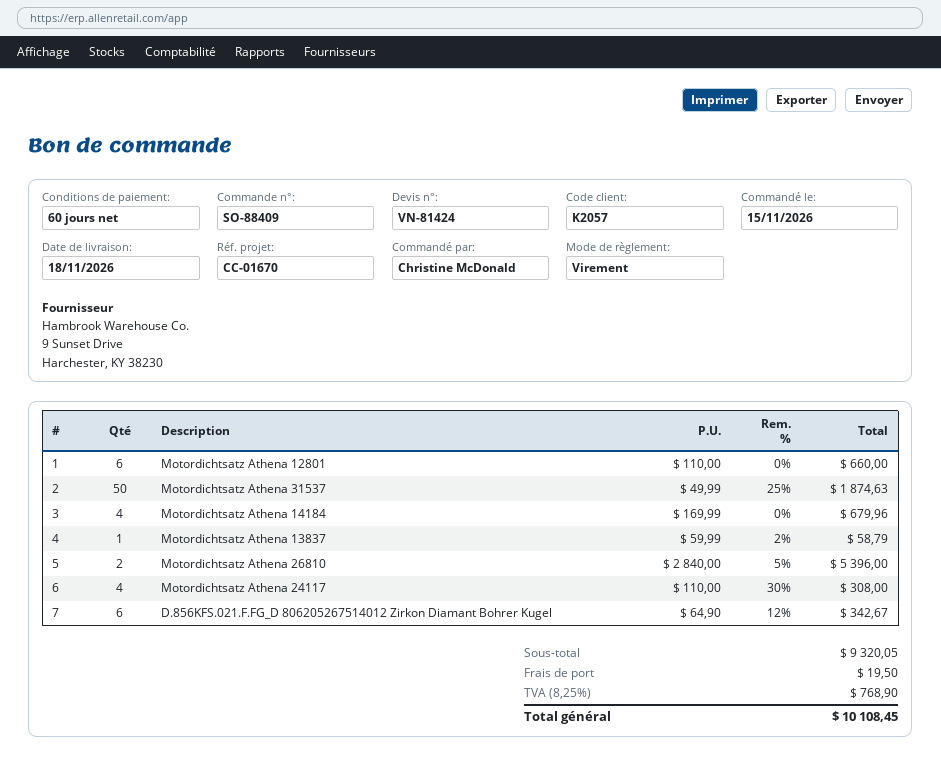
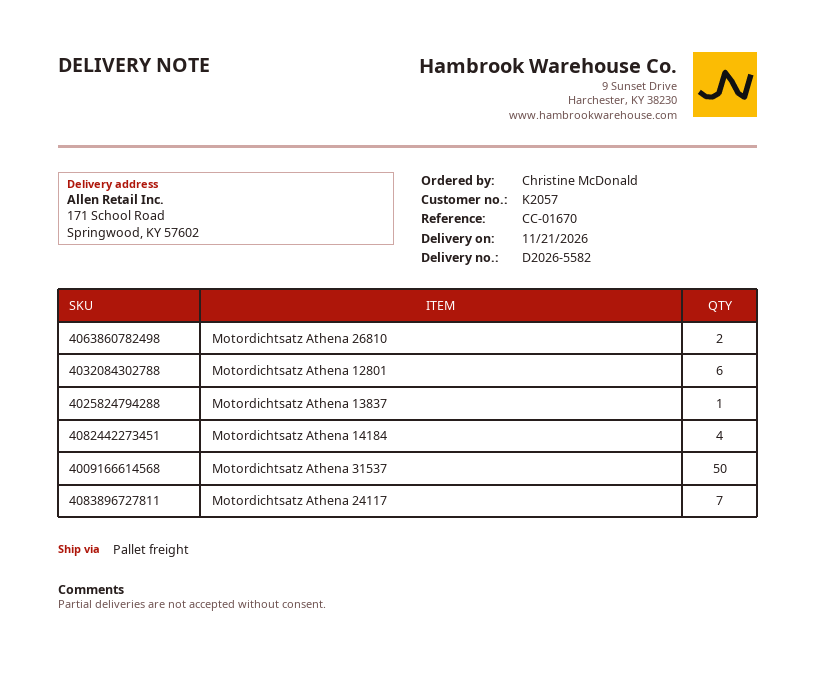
delivery date: 2026-11-18 -> 2026-11-21
Motordichtsatz Athena 24117: 4 -> 7
D.856KFS.021.F.FG_D 806205267514012 Zirkon Diamant Bohrer Kugel: 6 -> none

